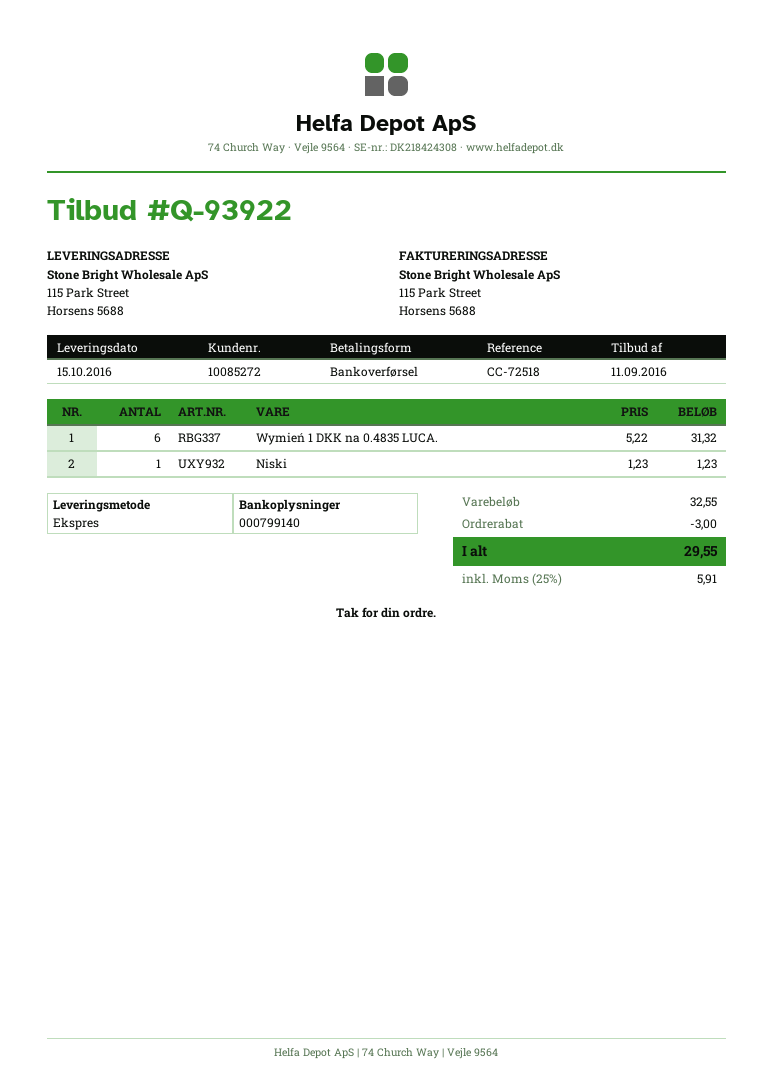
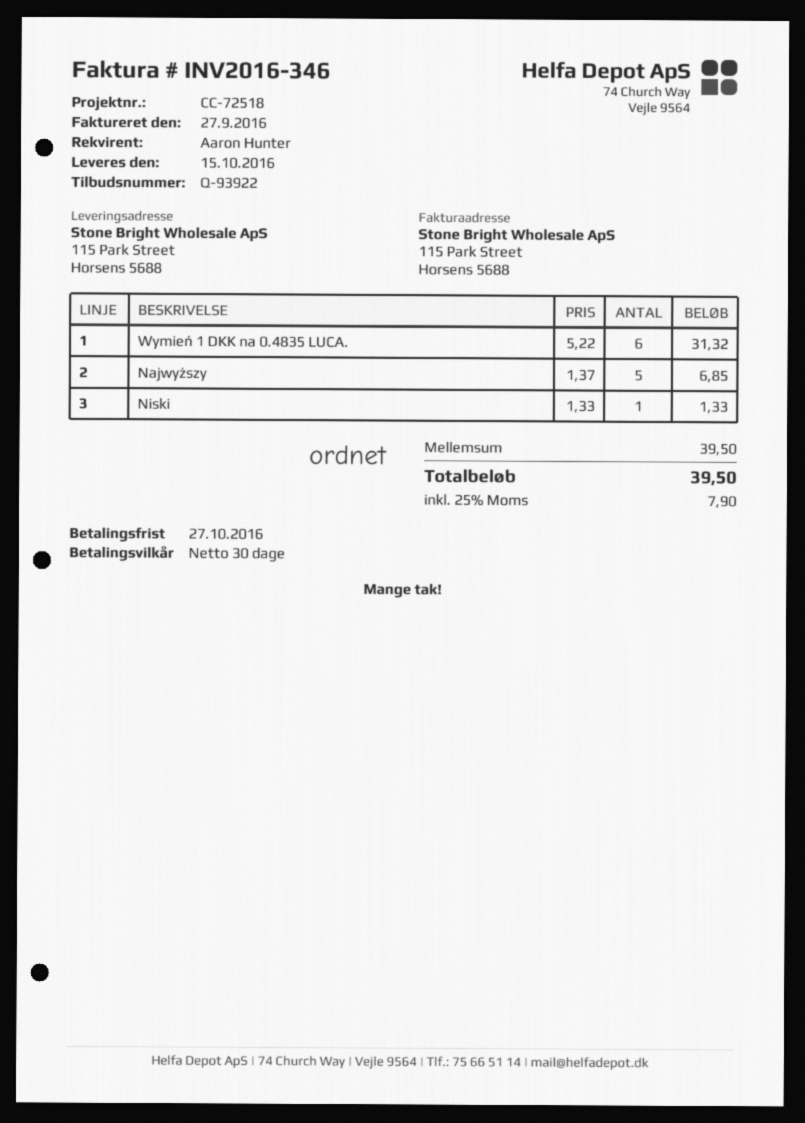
Niski: 1 x 1.23 = 1.23 -> 1 x 1.33 = 1.33
Najwyższy: none -> 5 x 1.37 = 6.85
subtotal: 32.55 -> 39.50
discount: 3.00 -> none
tax: 25% = 5.91 -> 25% = 7.90
total: 29.55 -> 39.50

